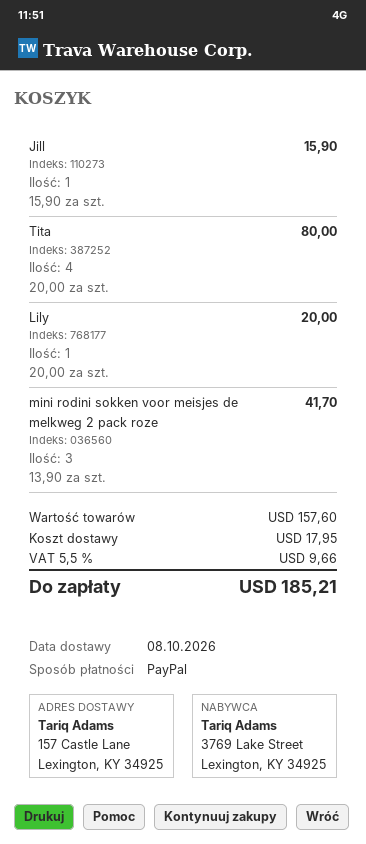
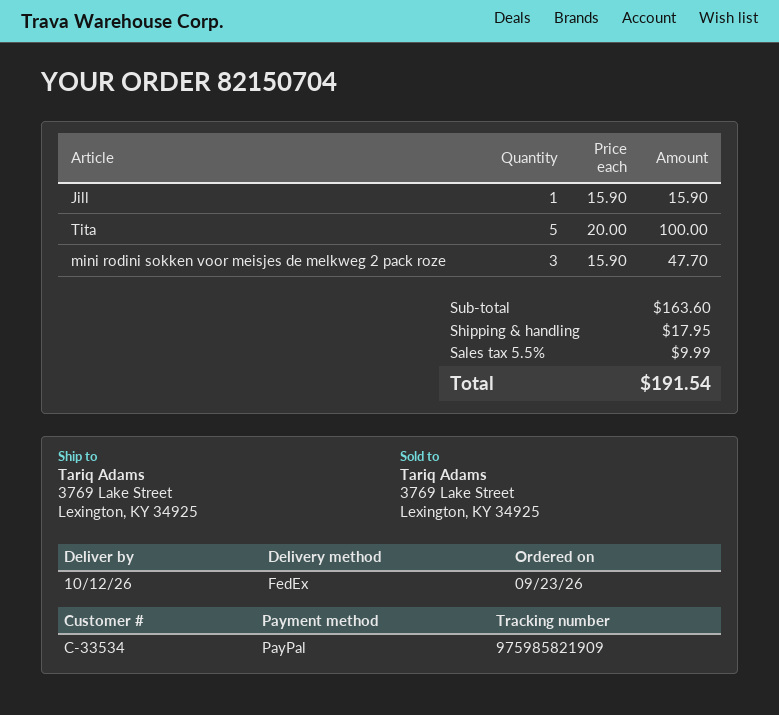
delivery date: 2026-10-08 -> 2026-10-12
ship to: 157 Castle Lane, Lexington, KY 34925 -> 3769 Lake Street, Lexington, KY 34925
Tita: 4 x 20.00 = 80.00 -> 5 x 20.00 = 100.00
Lily: 1 x 20.00 = 20.00 -> none
mini rodini sokken voor meisjes de melkweg 2 pack roze: 3 x 13.90 = 41.70 -> 3 x 15.90 = 47.70
subtotal: 157.60 -> 163.60
tax: 5.5% = 9.66 -> 5.5% = 9.99
total: 185.21 -> 191.54

